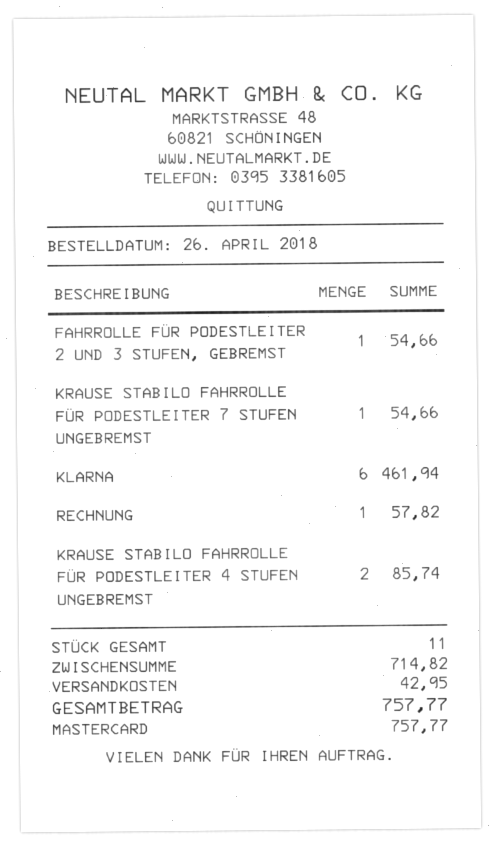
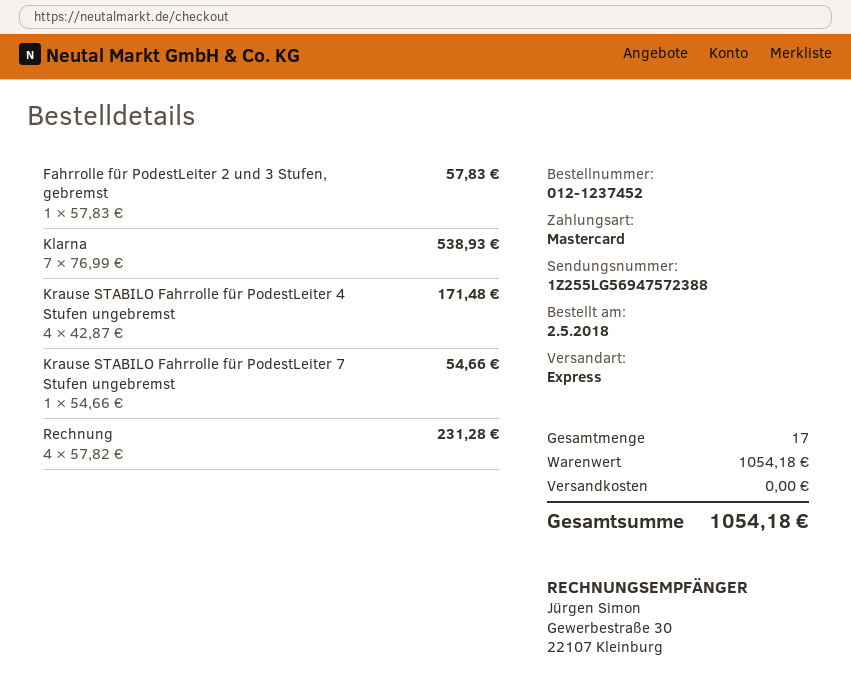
order date: 2018-04-26 -> 2018-05-02
FAHRROLLE FÜR PODESTLEITER 2 UND 3 STUFEN, GEBREMST: 1 for 54.66 -> 1 for 57.83
KLARNA: 6 for 461.94 -> 7 for 538.93
RECHNUNG: 1 for 57.82 -> 4 for 231.28
KRAUSE STABILO FAHRROLLE FÜR PODESTLEITER 4 STUFEN UNGEBREMST: 2 for 85.74 -> 4 for 171.48
total quantity: 11 -> 17
subtotal: 714.82 -> 1054.18
shipping: 42.95 -> 0.00
total: 757.77 -> 1054.18

